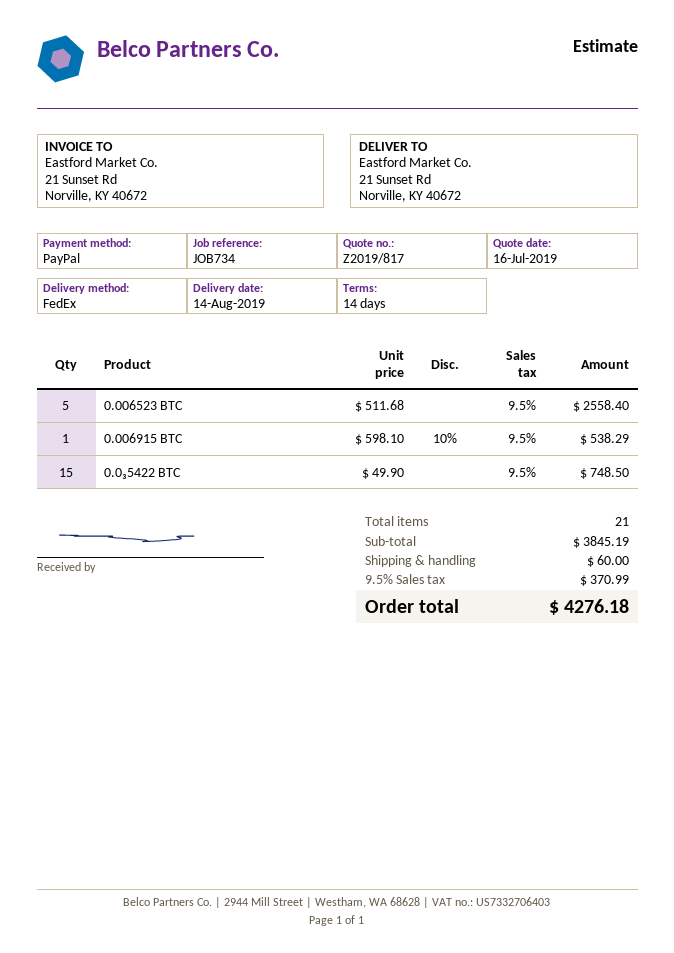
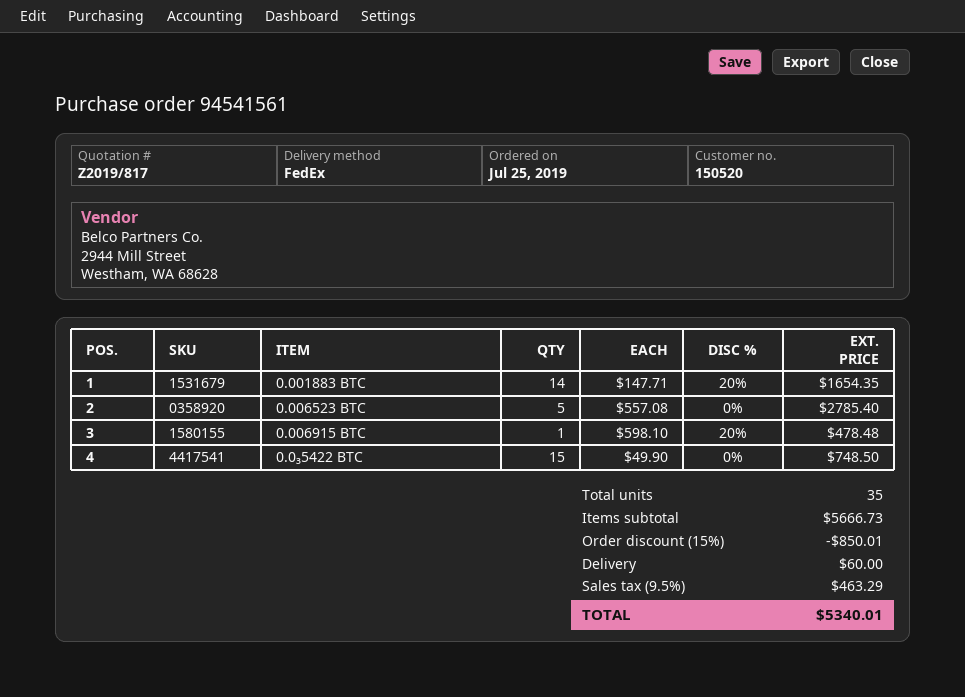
0.006523 BTC: 5 x 511.68 = 2558.40 -> 5 x 557.08 = 2785.40
0.006915 BTC: 1 x 598.10 - 10% = 538.29 -> 1 x 598.10 - 20% = 478.48
0.001883 BTC: none -> 14 x 147.71 - 20% = 1654.35
total quantity: 21 -> 35
subtotal: 3845.19 -> 5666.73
discount: none -> 15% = 850.01
tax: 9.5% = 370.99 -> 9.5% = 463.29
total: 4276.18 -> 5340.01

